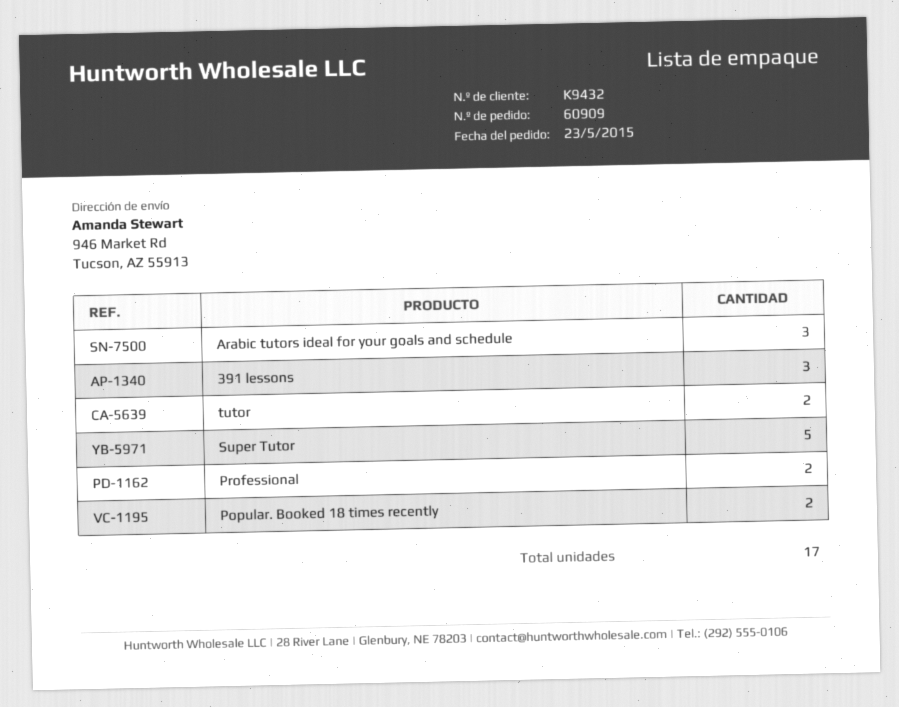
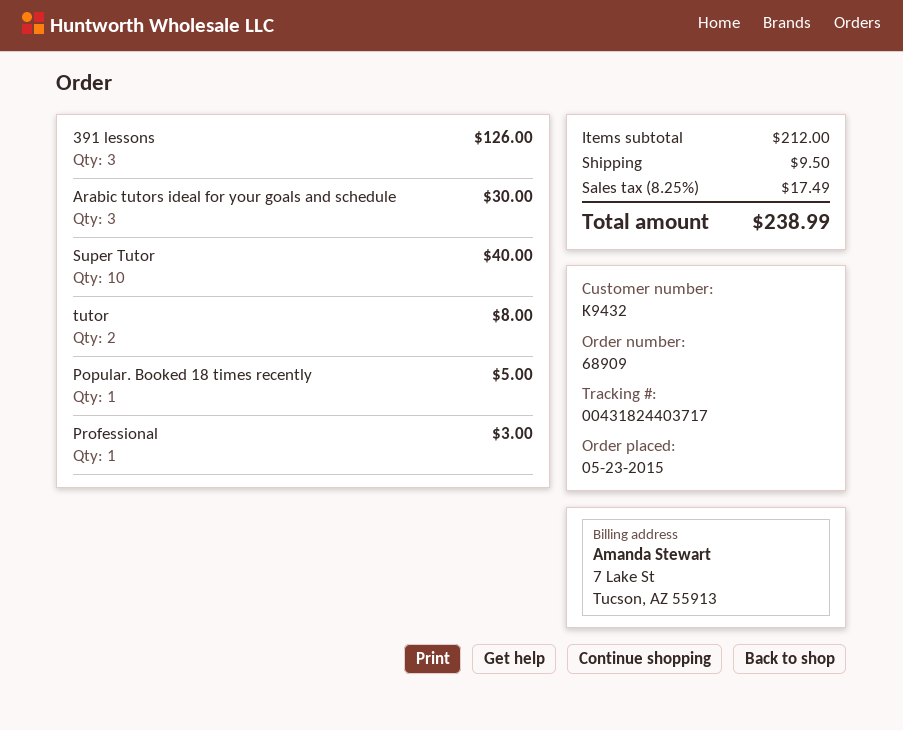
order number: 60909 -> 68909
Super Tutor: 5 -> 10
Professional: 2 -> 1
Popular. Booked 18 times recently: 2 -> 1

